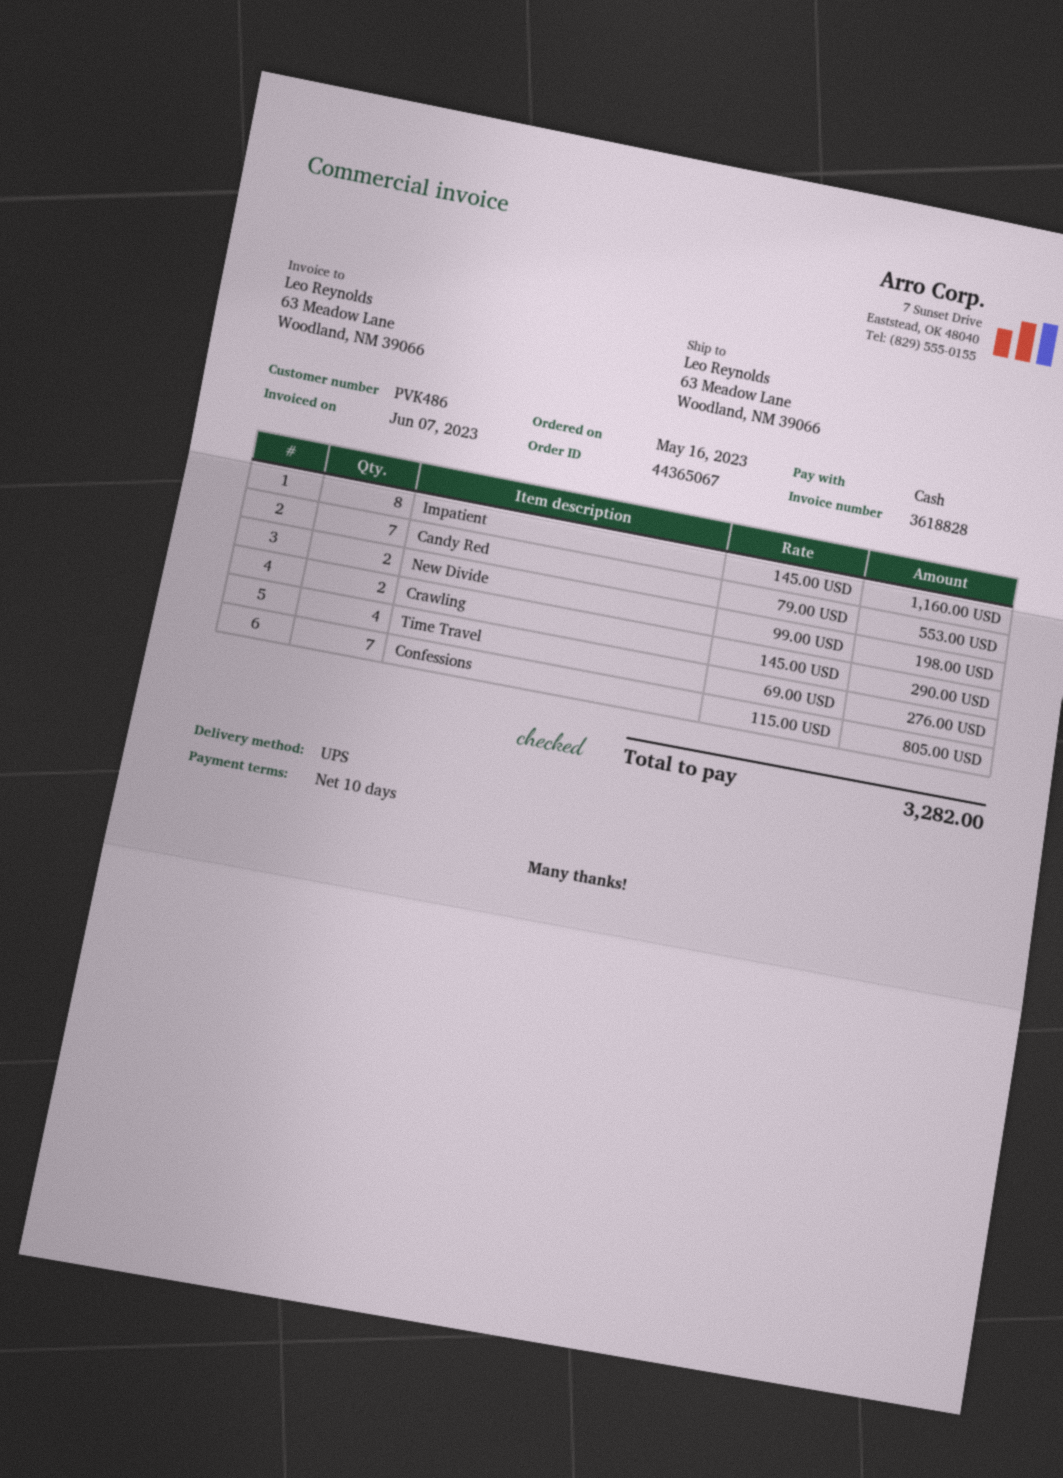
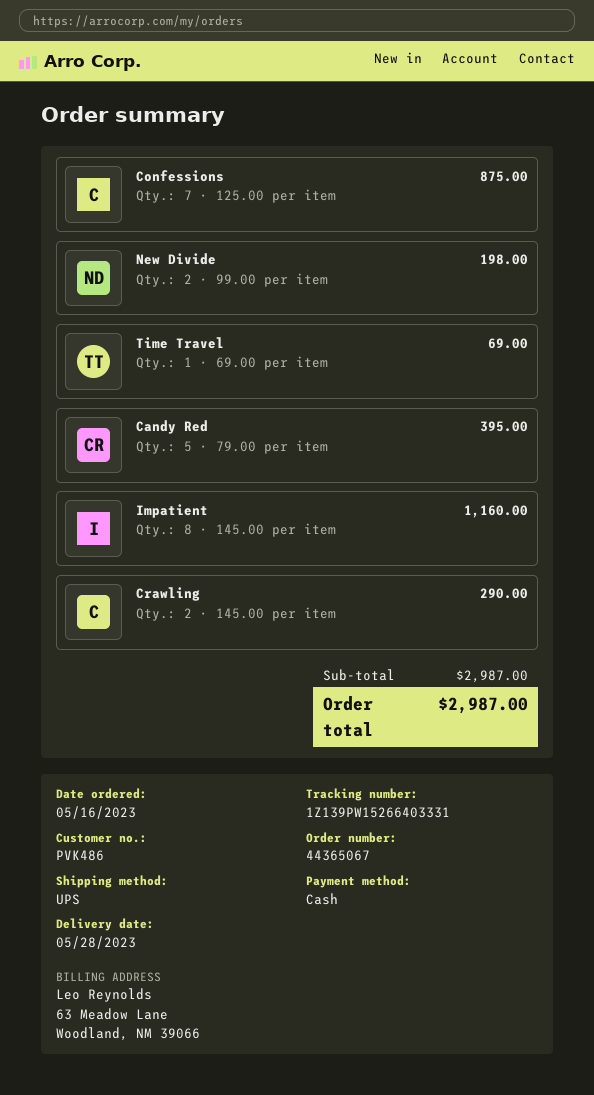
Candy Red: 7 x 79.00 = 553.00 -> 5 x 79.00 = 395.00
Time Travel: 4 x 69.00 = 276.00 -> 1 x 69.00 = 69.00
Confessions: 7 x 115.00 = 805.00 -> 7 x 125.00 = 875.00
total: 3282.00 -> 2987.00

